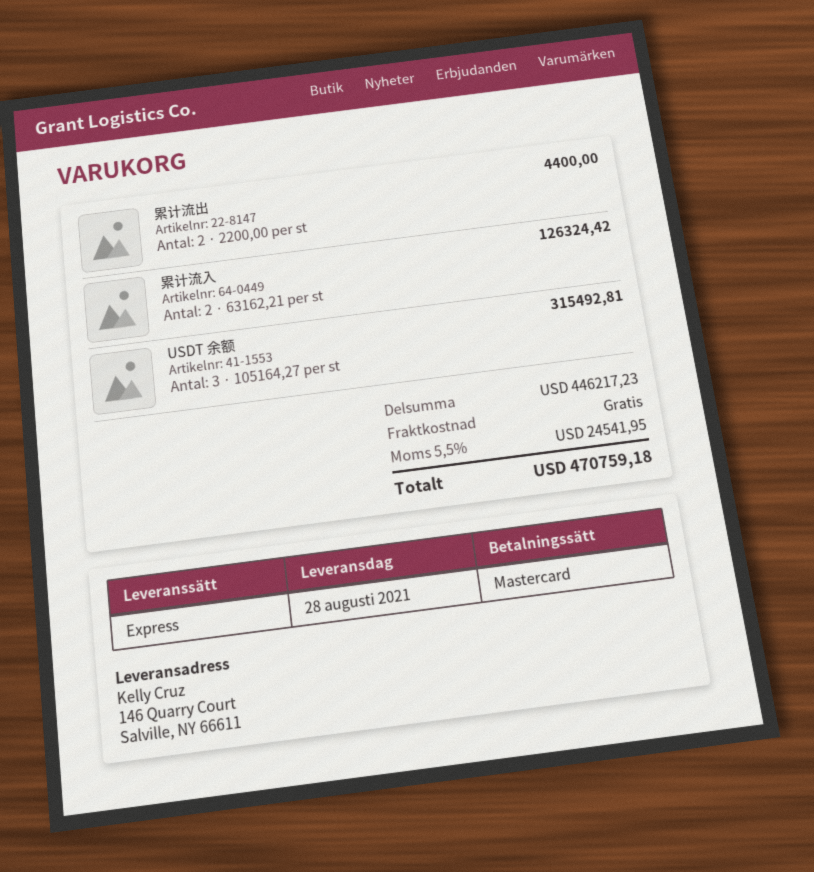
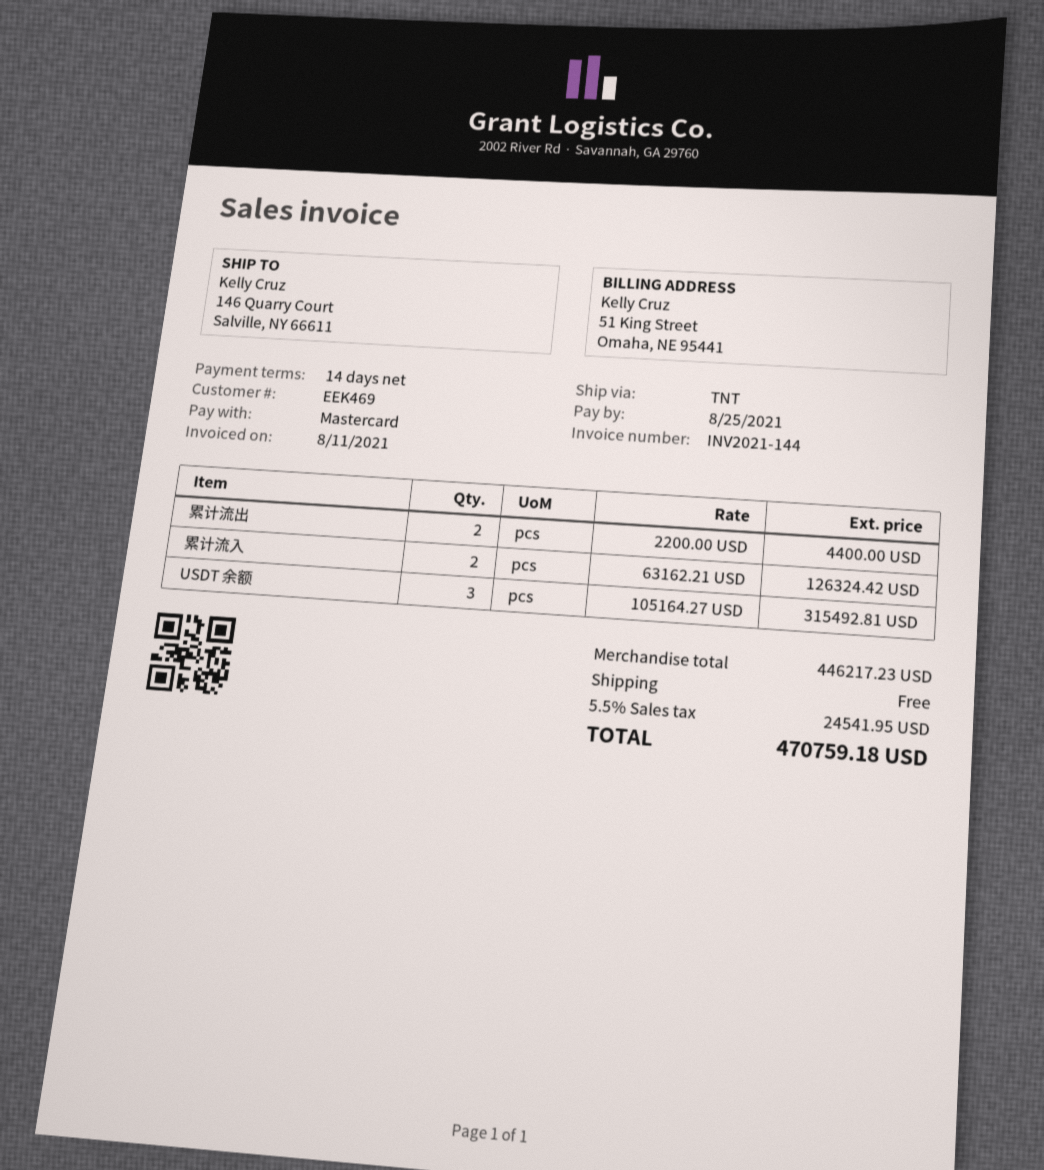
shipping method: express -> TNT

